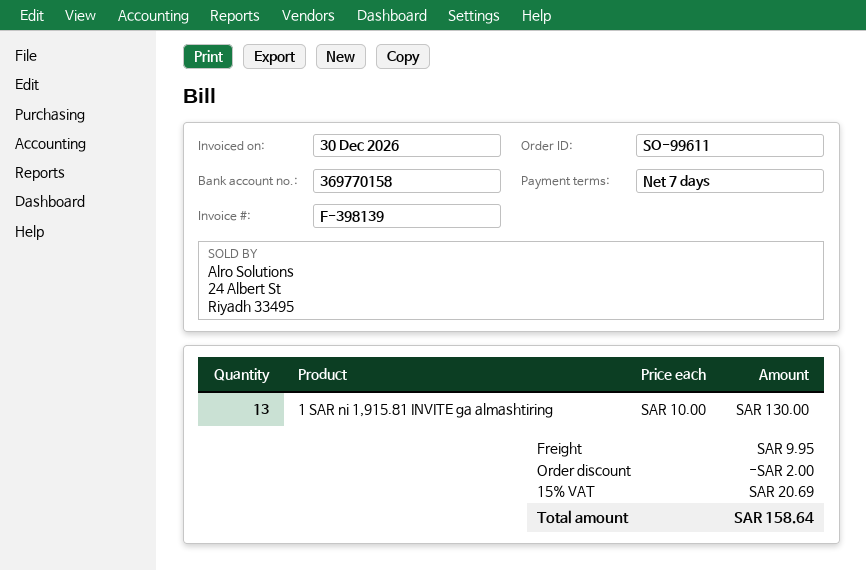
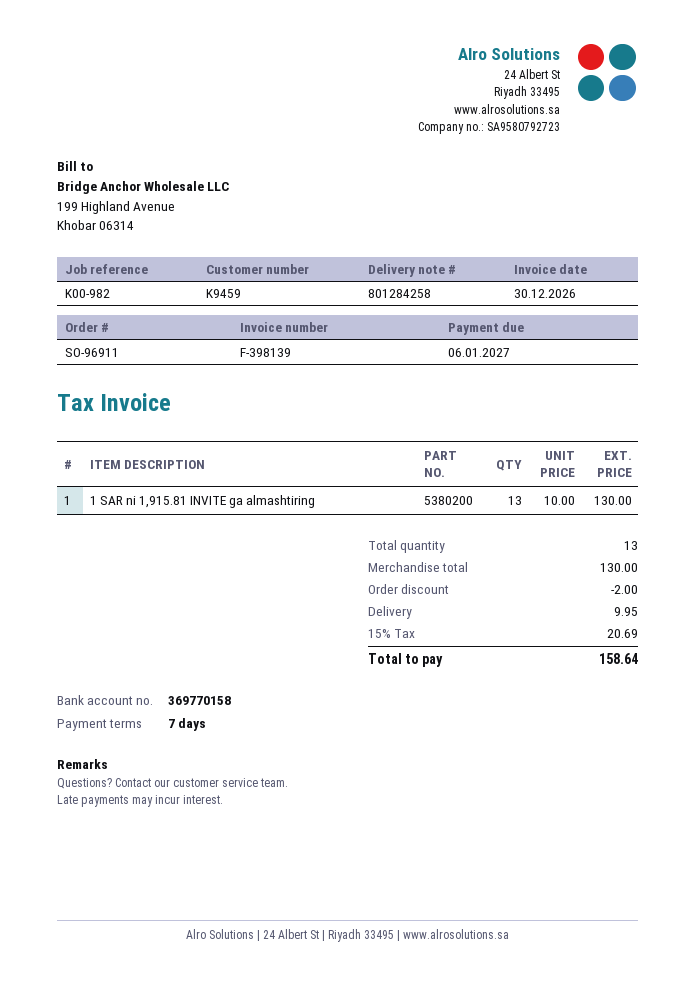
order number: SO-99611 -> SO-96911

